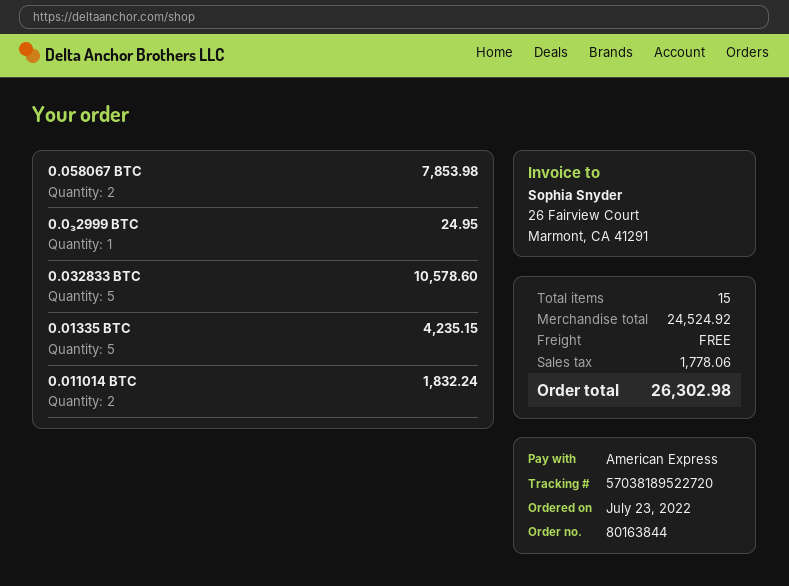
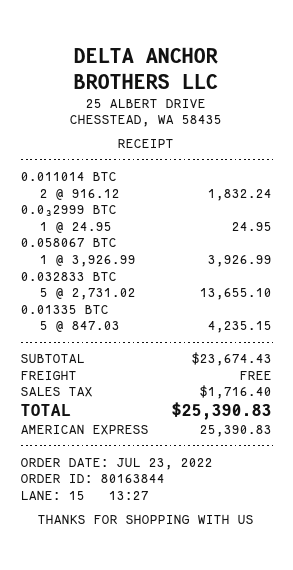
0.058067 BTC: 2 for 7853.98 -> 1 for 3926.99
0.032833 BTC: 5 for 10578.60 -> 5 for 13655.10
subtotal: 24524.92 -> 23674.43
tax: 1778.06 -> 1716.40
total: 26302.98 -> 25390.83

